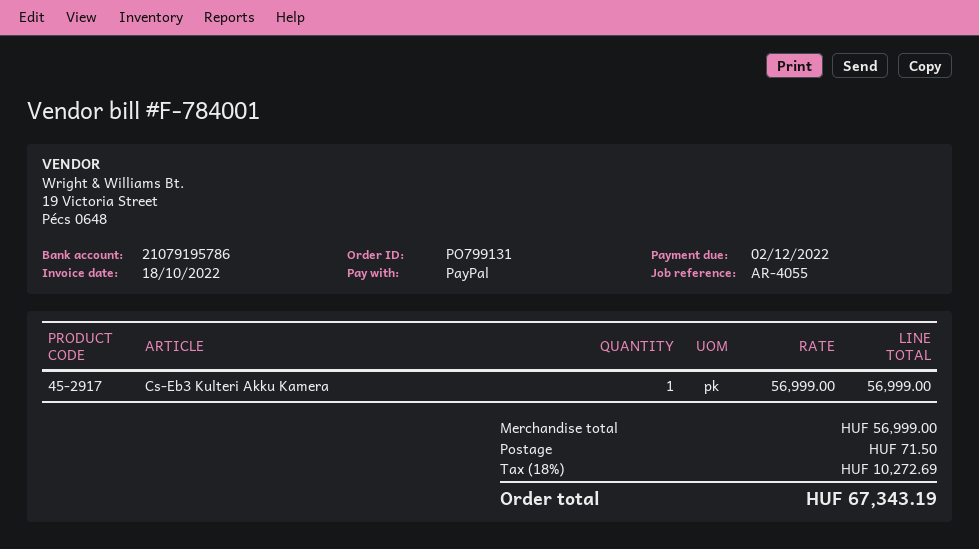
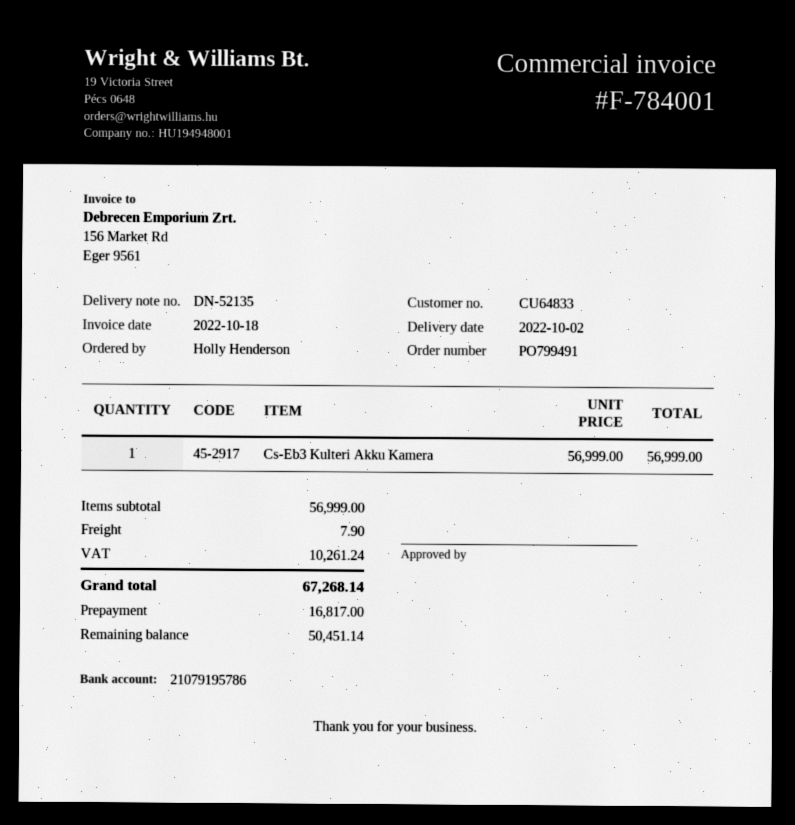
order number: PO799131 -> PO799491
shipping: 71.50 -> 7.90
tax: 10272.69 -> 10261.24
total: 67343.19 -> 67268.14

